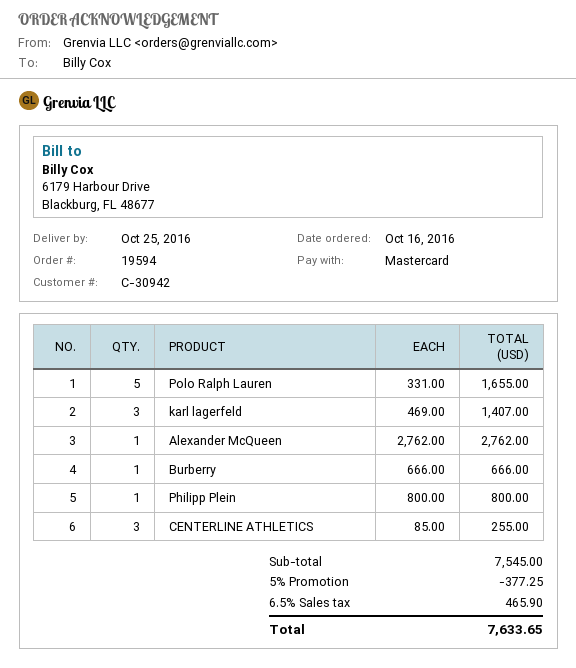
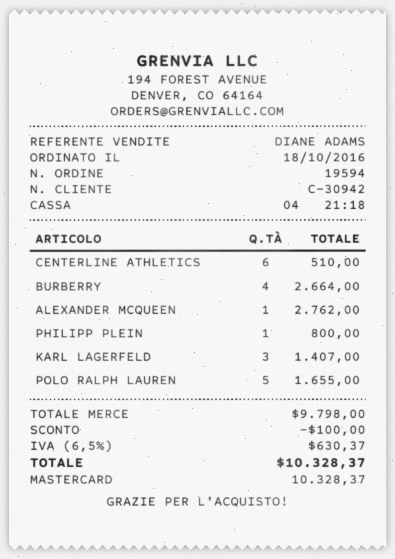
order date: 2016-10-16 -> 2016-10-18
Burberry: 1 for 666.00 -> 4 for 2664.00
CENTERLINE ATHLETICS: 3 for 255.00 -> 6 for 510.00
subtotal: 7545.00 -> 9798.00
discount: 377.25 -> 100.00
tax: 6.5% = 465.90 -> 6.5% = 630.37
total: 7633.65 -> 10328.37

